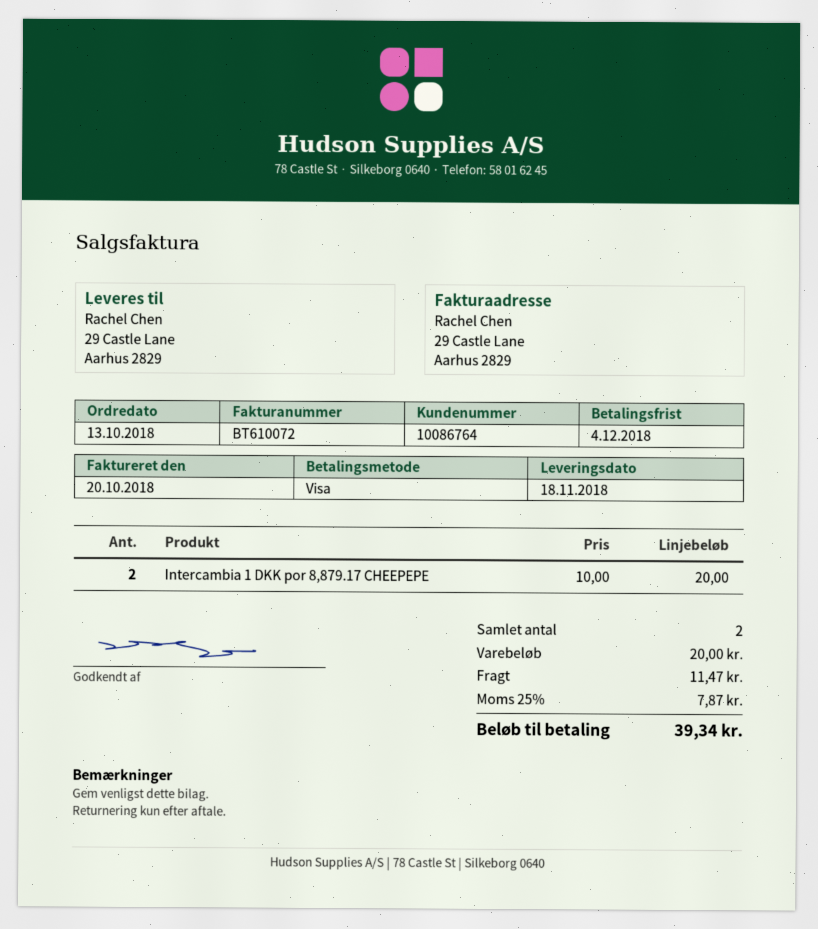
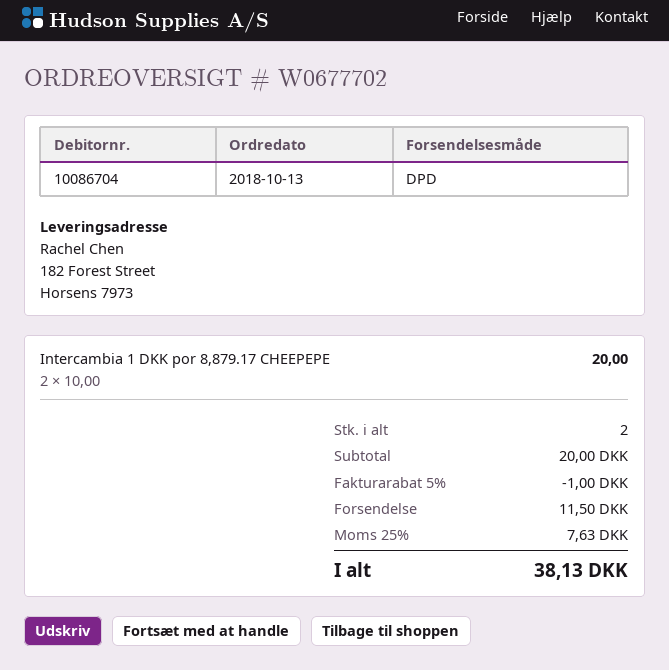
customer number: 10086764 -> 10086704
ship to: 29 Castle Lane, Aarhus 2829 -> 182 Forest Street, Horsens 7973
discount: none -> 5% = 1.00
shipping: 11.47 -> 11.50
tax: 25% = 7.87 -> 25% = 7.63
total: 39.34 -> 38.13

